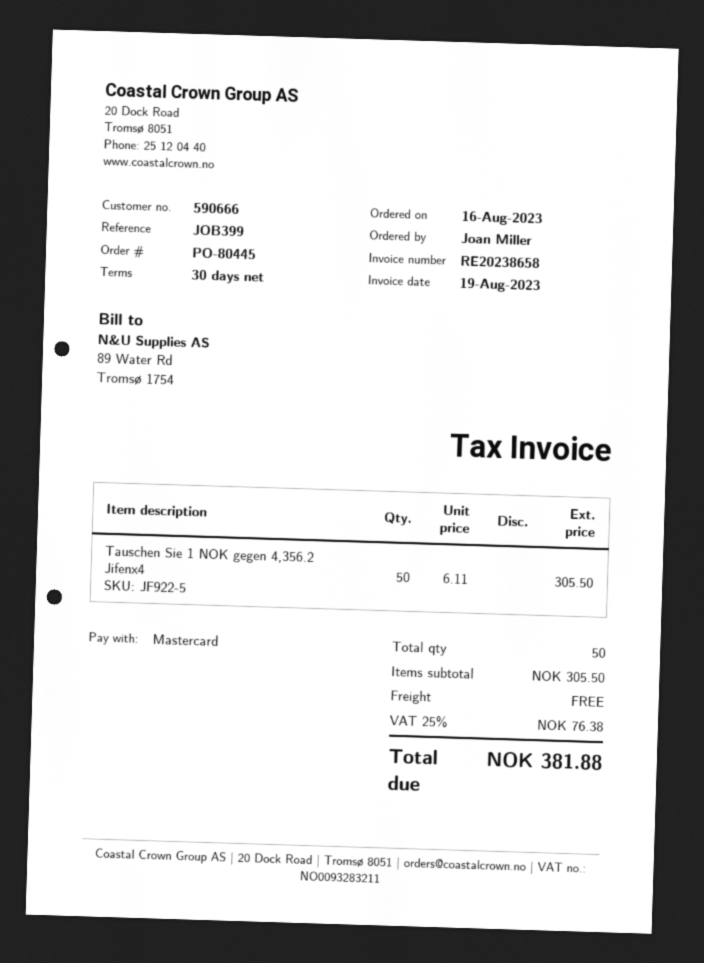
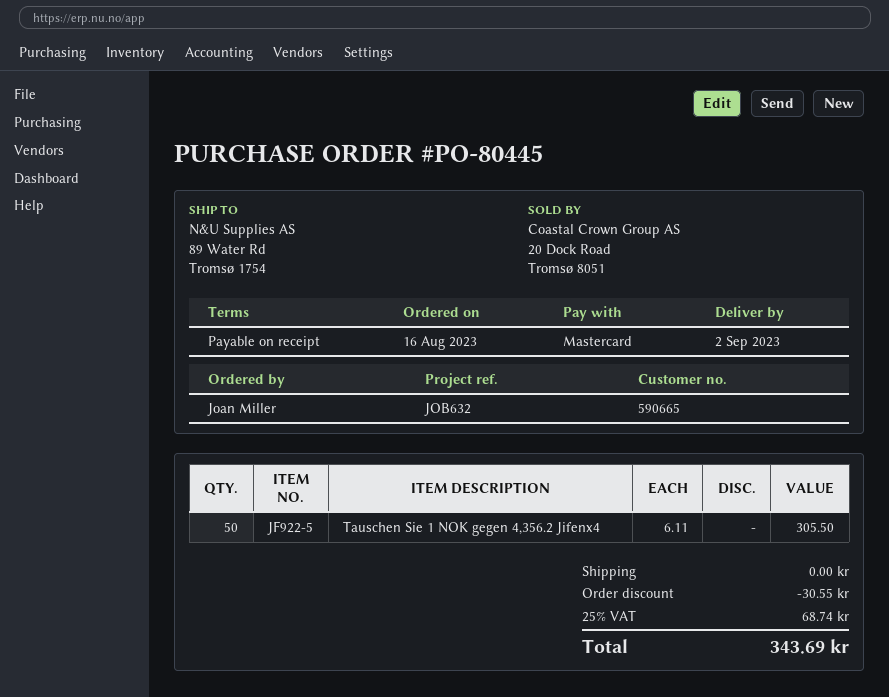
payment terms: 30 days -> on receipt
customer number: 590666 -> 590665
reference: JOB399 -> JOB632
discount: none -> 30.55
tax: 25% = 76.38 -> 25% = 68.74
total: 381.88 -> 343.69

